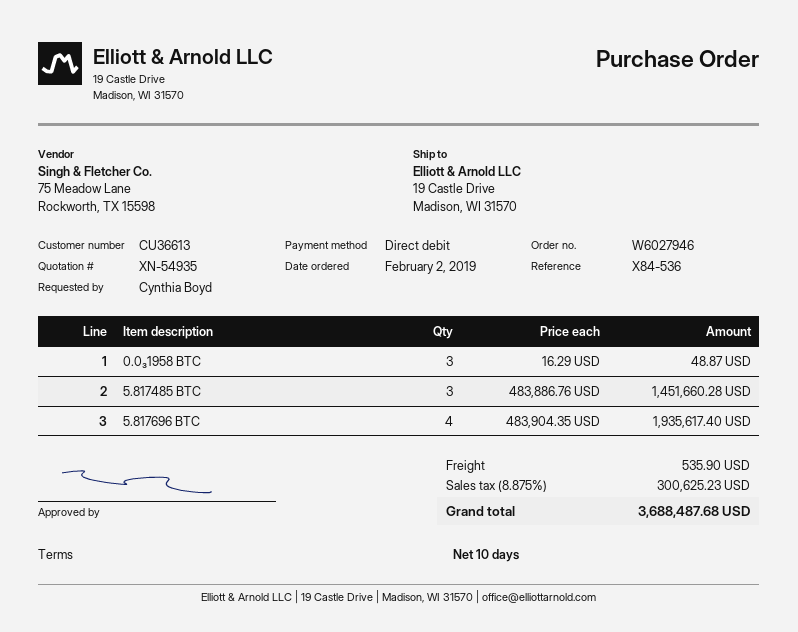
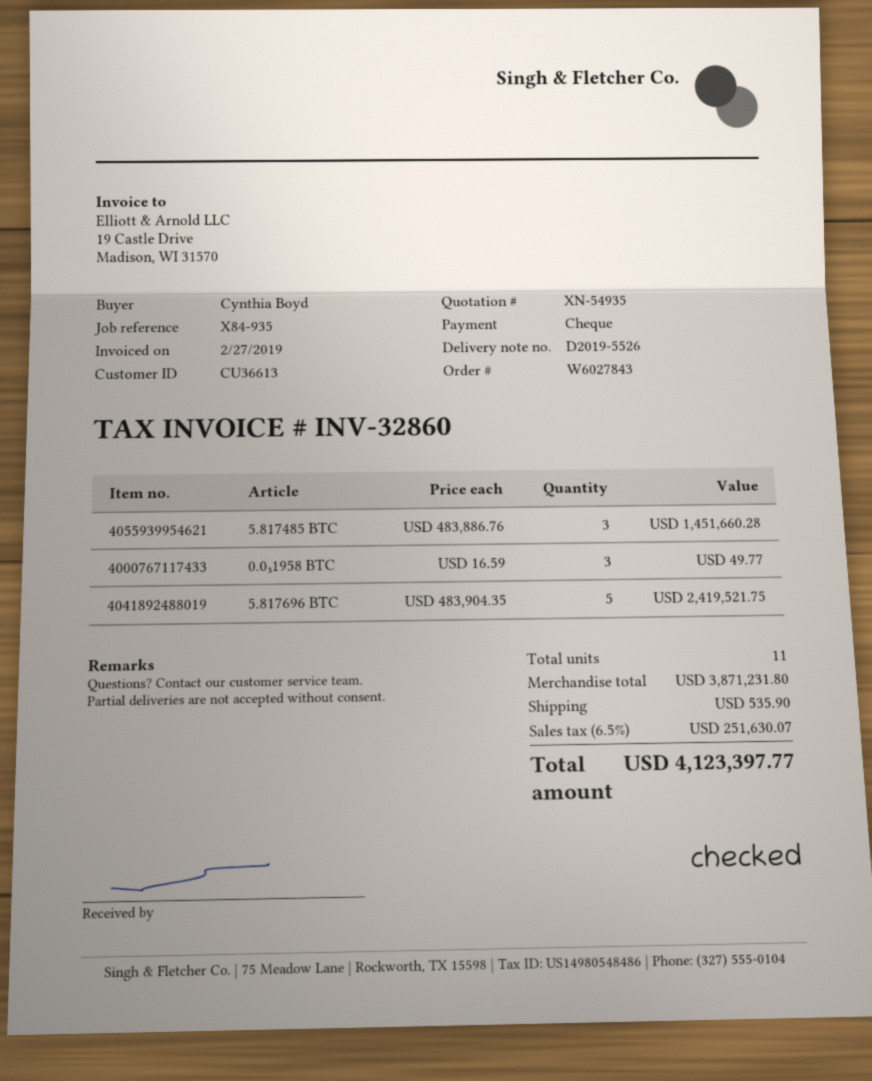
order number: W6027946 -> W6027843
reference: X84-536 -> X84-935
payment method: direct debit -> cheque
0.0₃1958 BTC: 3 x 16.29 = 48.87 -> 3 x 16.59 = 49.77
5.817696 BTC: 4 x 483904.35 = 1935617.40 -> 5 x 483904.35 = 2419521.75
tax: 8.875% = 300625.23 -> 6.5% = 251630.07
total: 3688487.68 -> 4123397.77

